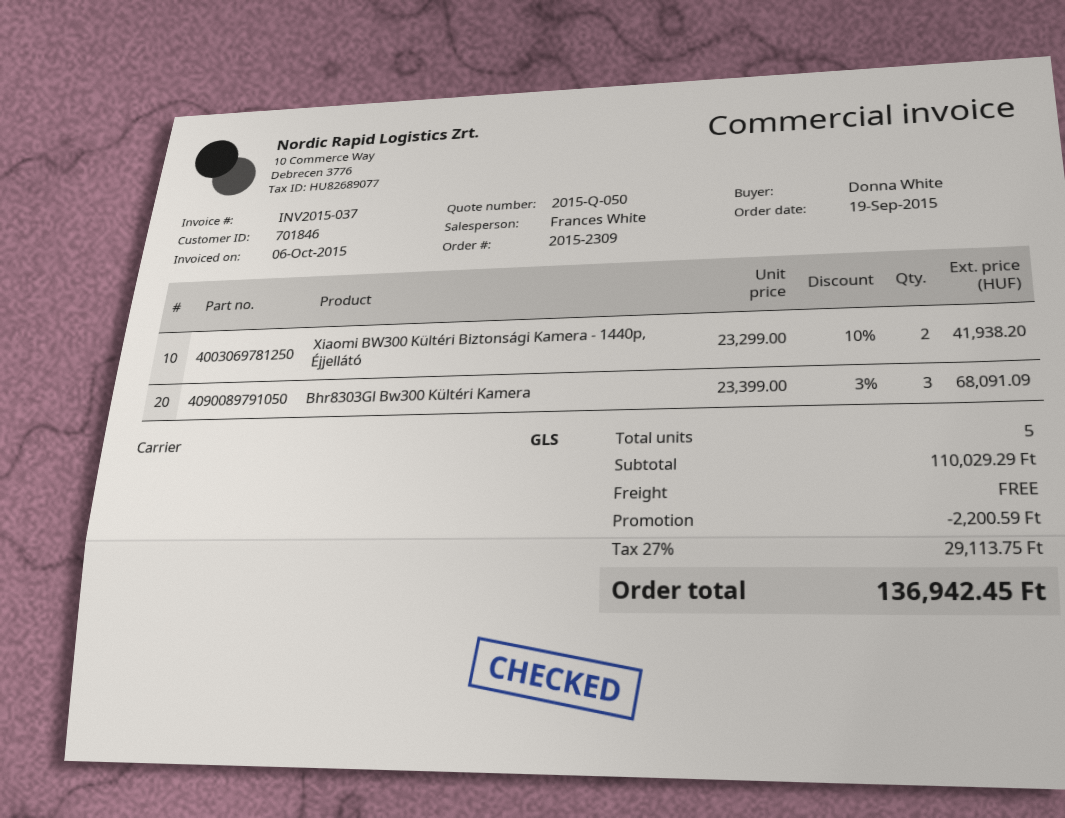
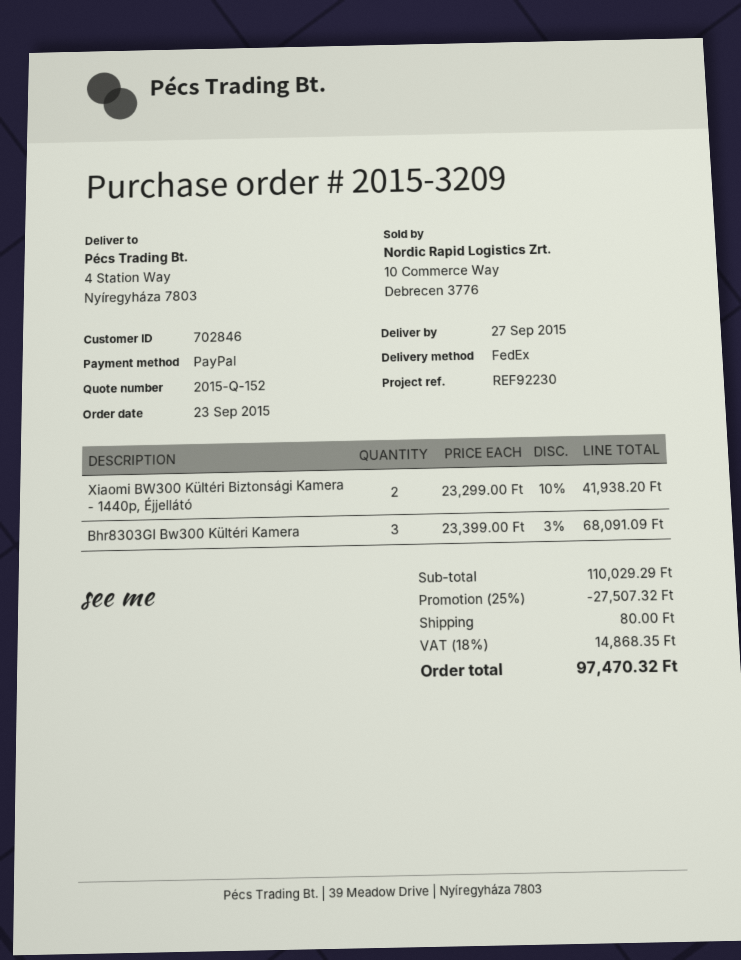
quote number: 2015-Q-050 -> 2015-Q-152
order number: 2015-2309 -> 2015-3209
order date: 2015-09-19 -> 2015-09-23
customer number: 701846 -> 702846
shipping method: GLS -> FedEx
discount: 2200.59 -> 27507.32
shipping: 0.00 -> 80.00
tax: 27% = 29113.75 -> 18% = 14868.35
total: 136942.45 -> 97470.32

